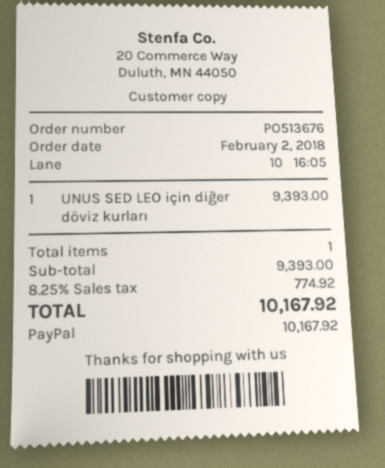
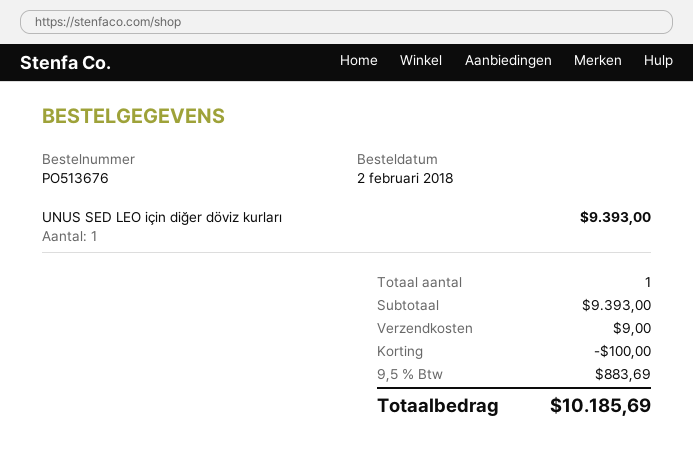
discount: none -> 100.00
shipping: none -> 9.00
tax: 8.25% = 774.92 -> 9.5% = 883.69
total: 10167.92 -> 10185.69

